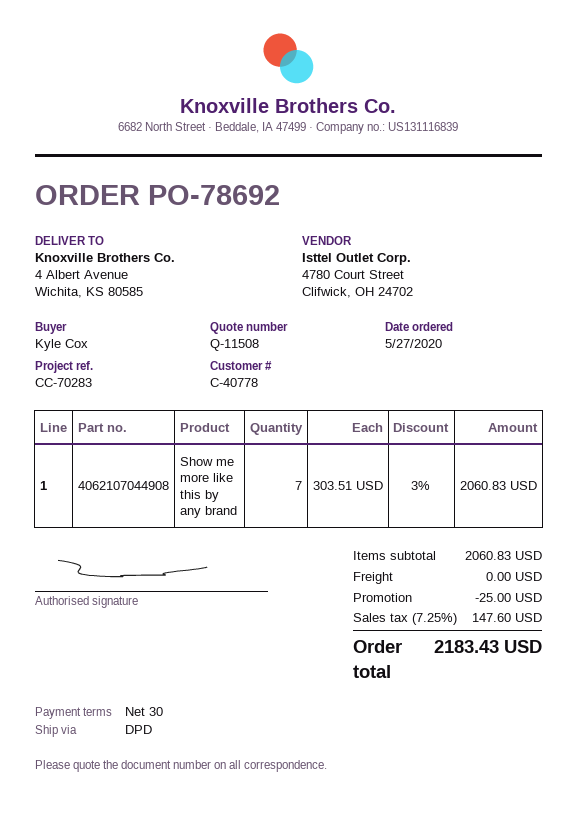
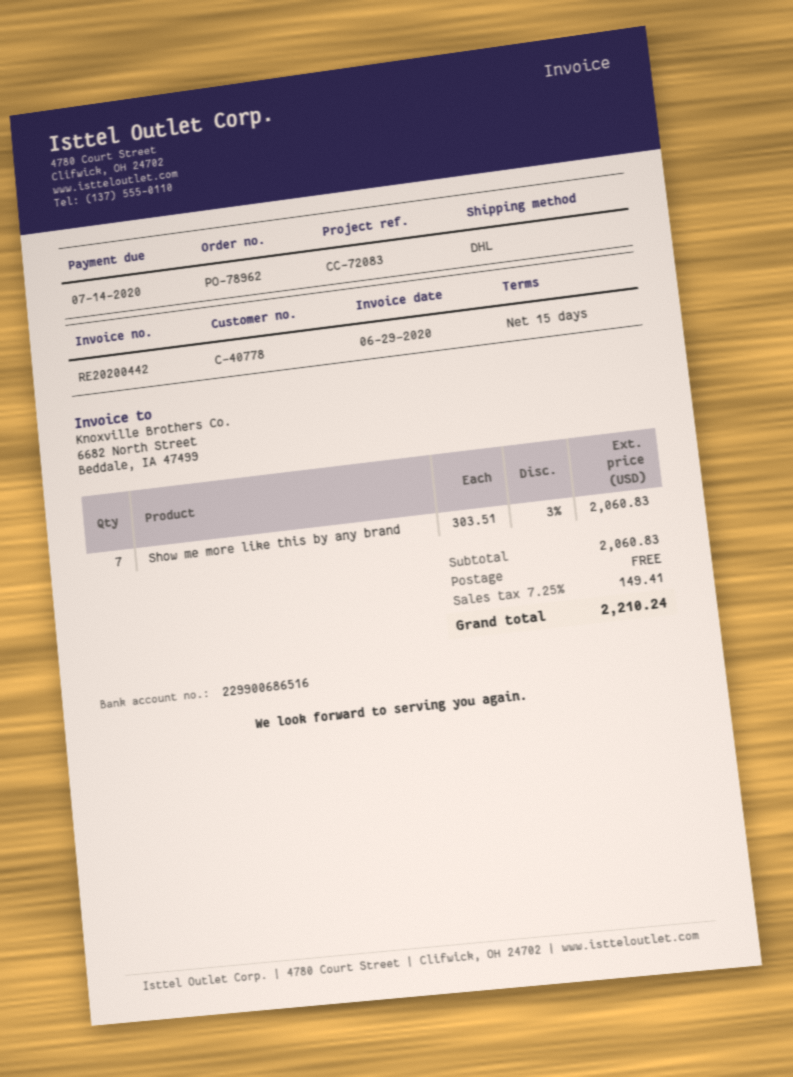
order number: PO-78692 -> PO-78962
payment terms: 30 days -> 15 days
reference: CC-70283 -> CC-72083
shipping method: DPD -> DHL
discount: 25.00 -> none
tax: 7.25% = 147.60 -> 7.25% = 149.41
total: 2183.43 -> 2210.24

